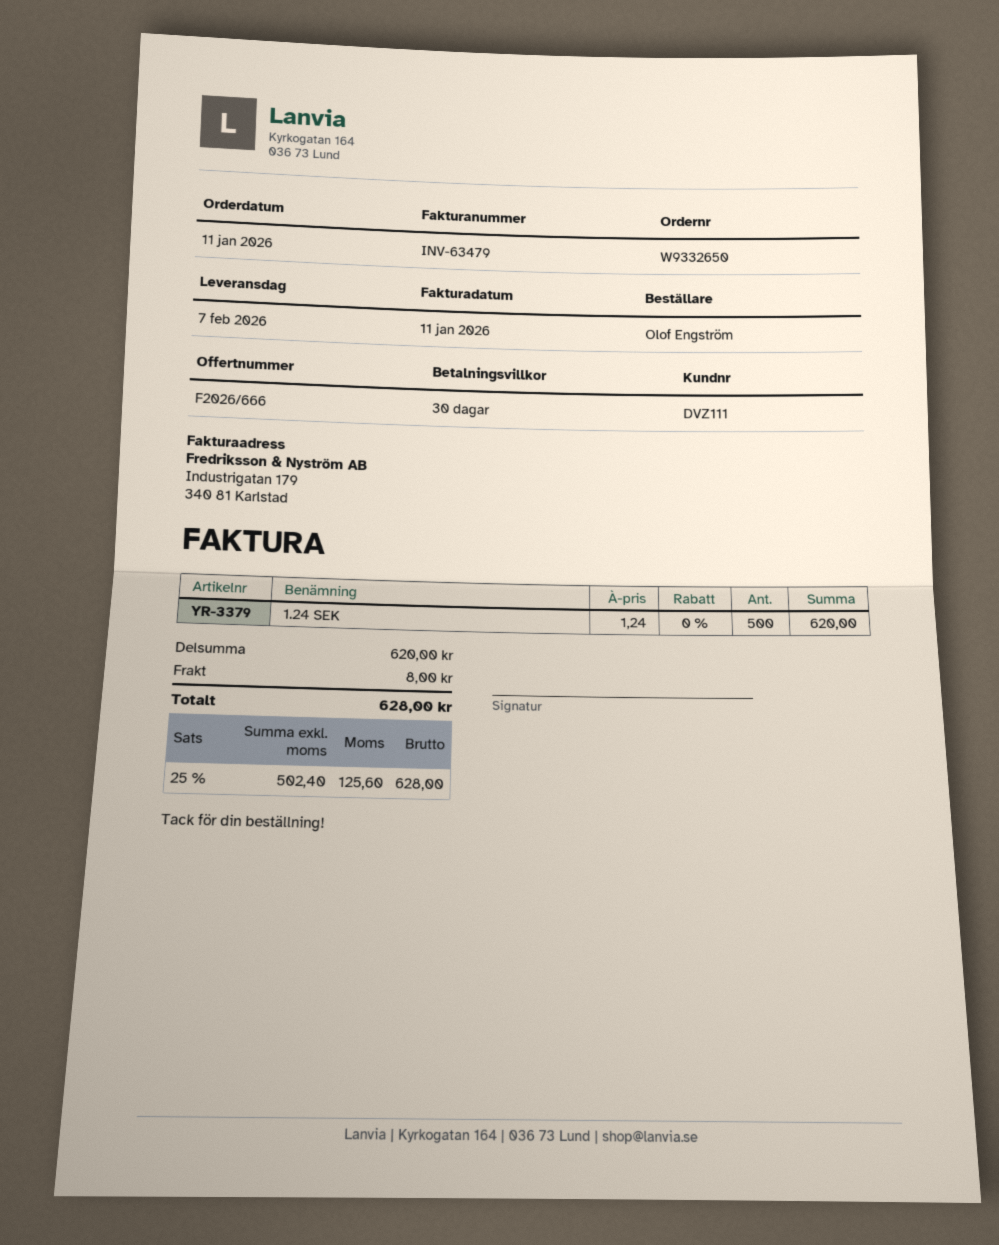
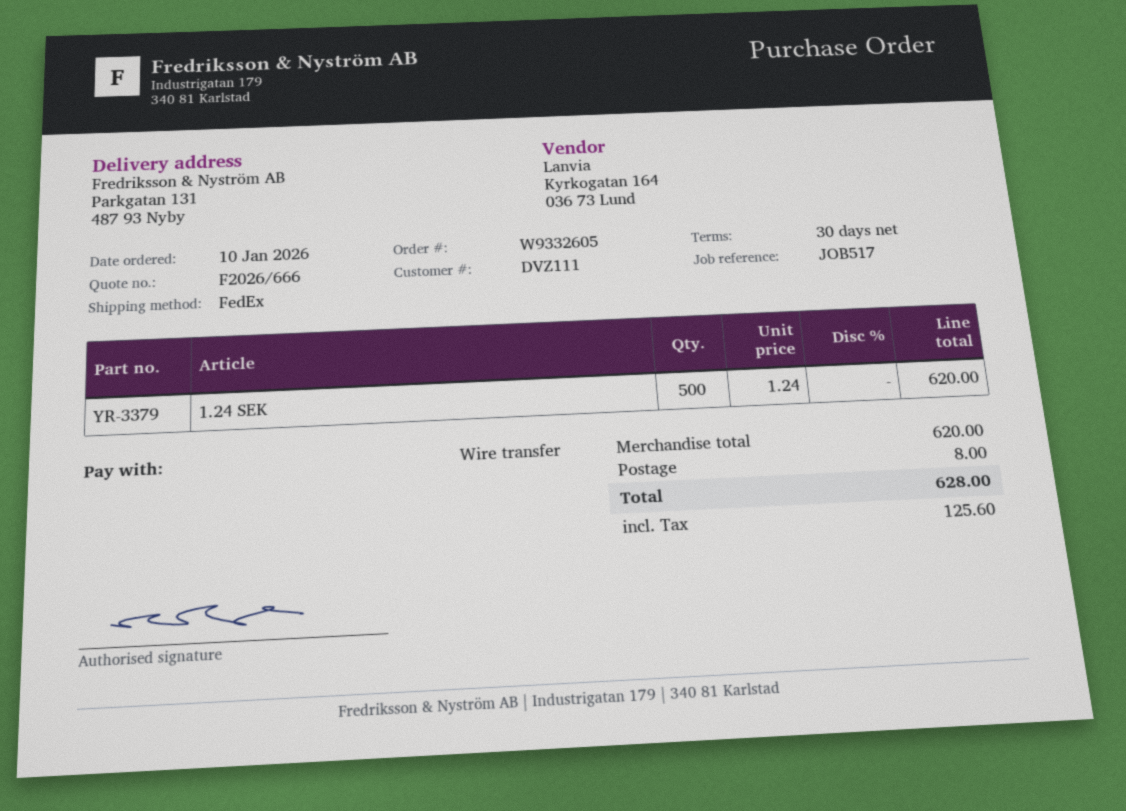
order number: W9332650 -> W9332605
order date: 2026-01-11 -> 2026-01-10

